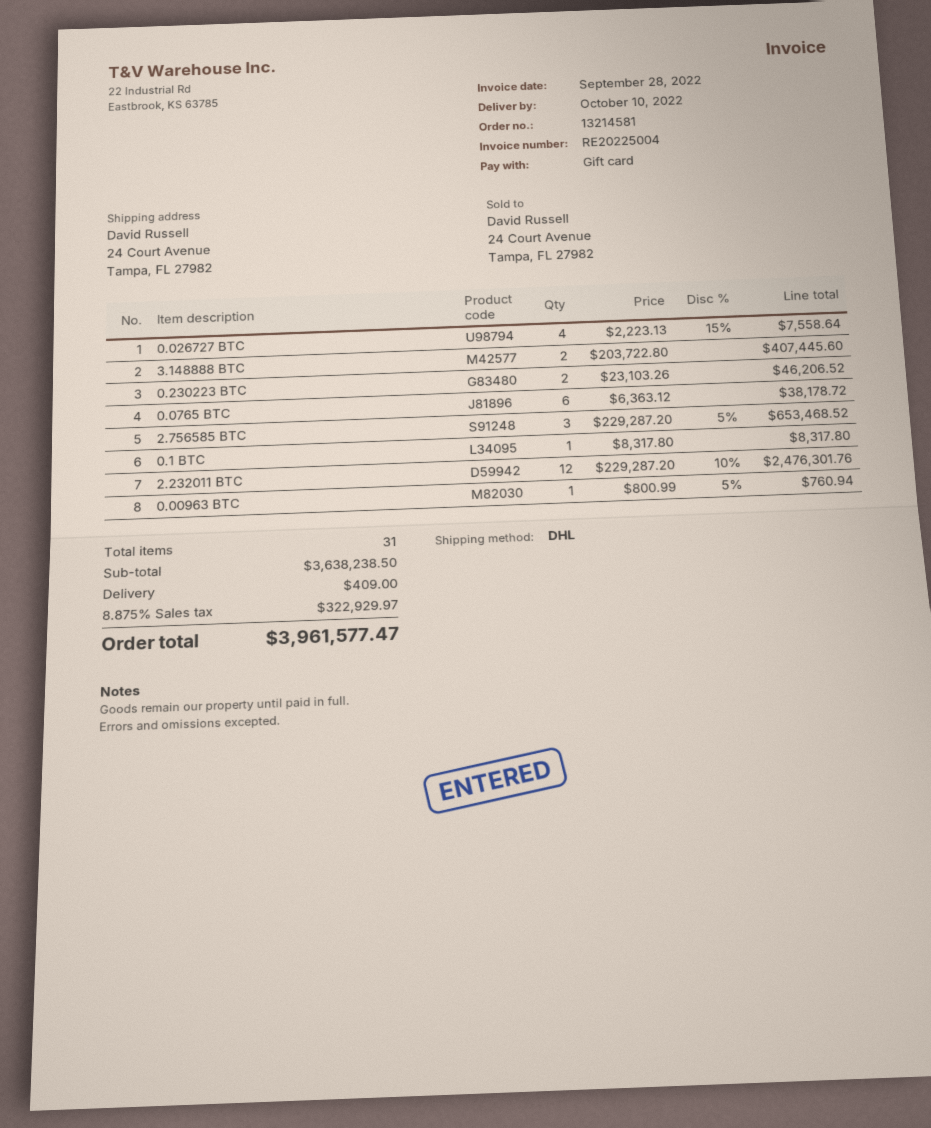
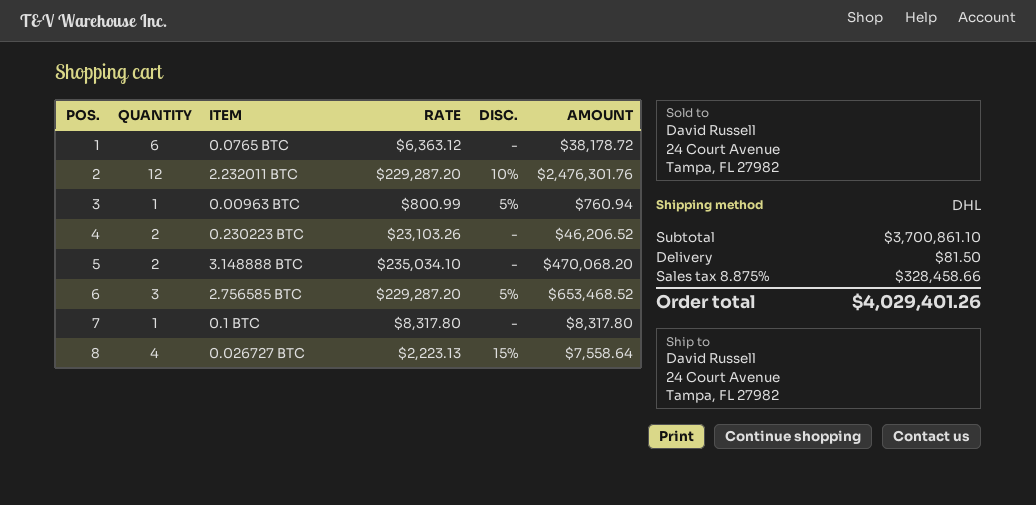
3.148888 BTC: 2 x 203722.80 = 407445.60 -> 2 x 235034.10 = 470068.20
subtotal: 3638238.50 -> 3700861.10
shipping: 409.00 -> 81.50
tax: 8.875% = 322929.97 -> 8.875% = 328458.66
total: 3961577.47 -> 4029401.26

